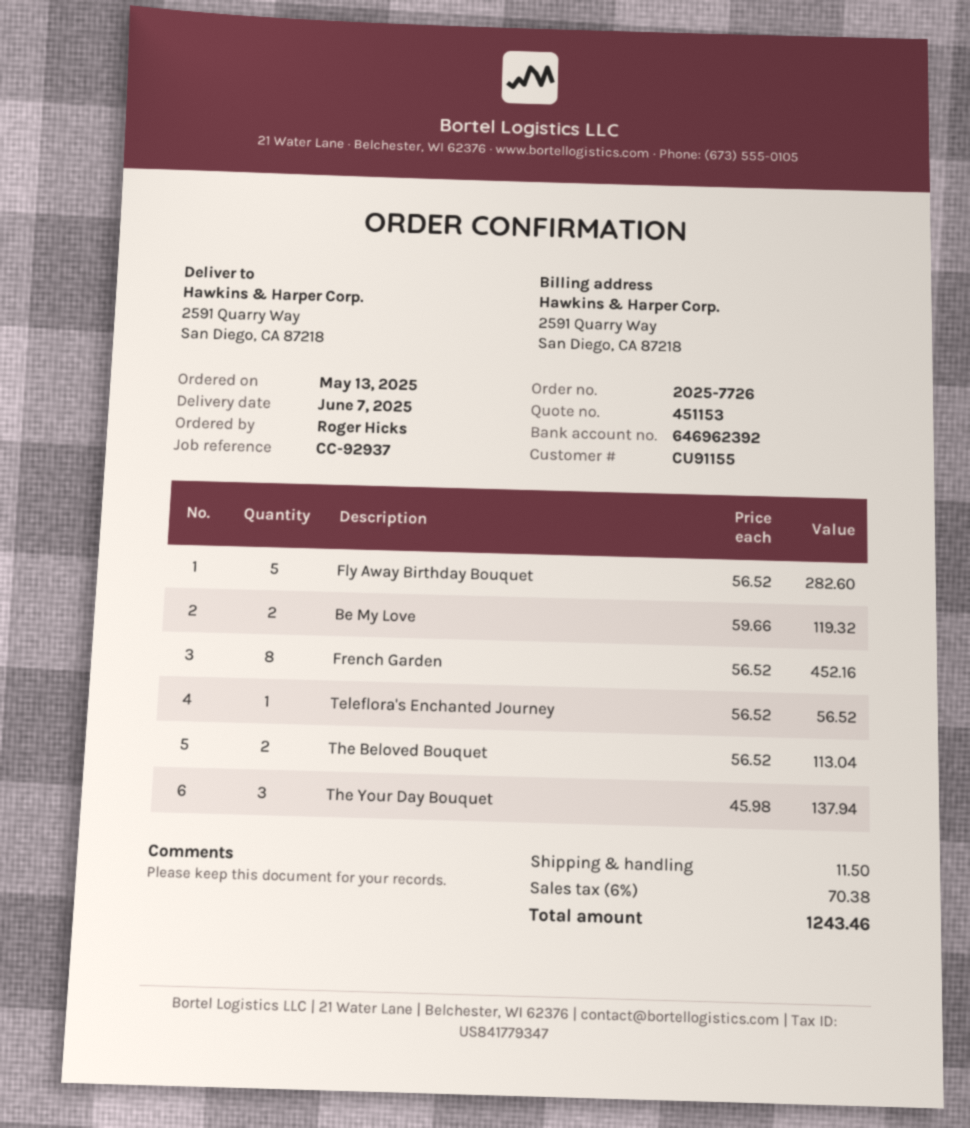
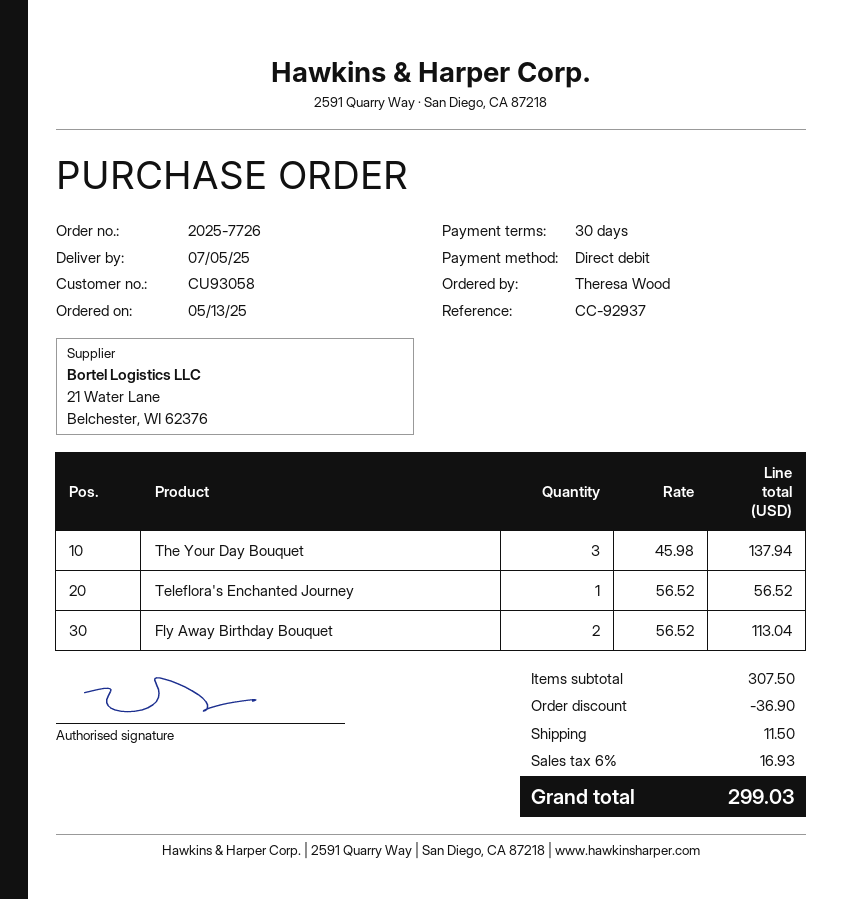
delivery date: 2025-06-07 -> 2025-07-05
customer number: CU91155 -> CU93058
ordered by: Roger Hicks -> Theresa Wood
Fly Away Birthday Bouquet: 5 x 56.52 = 282.60 -> 2 x 56.52 = 113.04
Be My Love: 2 x 59.66 = 119.32 -> none
French Garden: 8 x 56.52 = 452.16 -> none
The Beloved Bouquet: 2 x 56.52 = 113.04 -> none
discount: none -> 36.90
tax: 6% = 70.38 -> 6% = 16.93
total: 1243.46 -> 299.03

